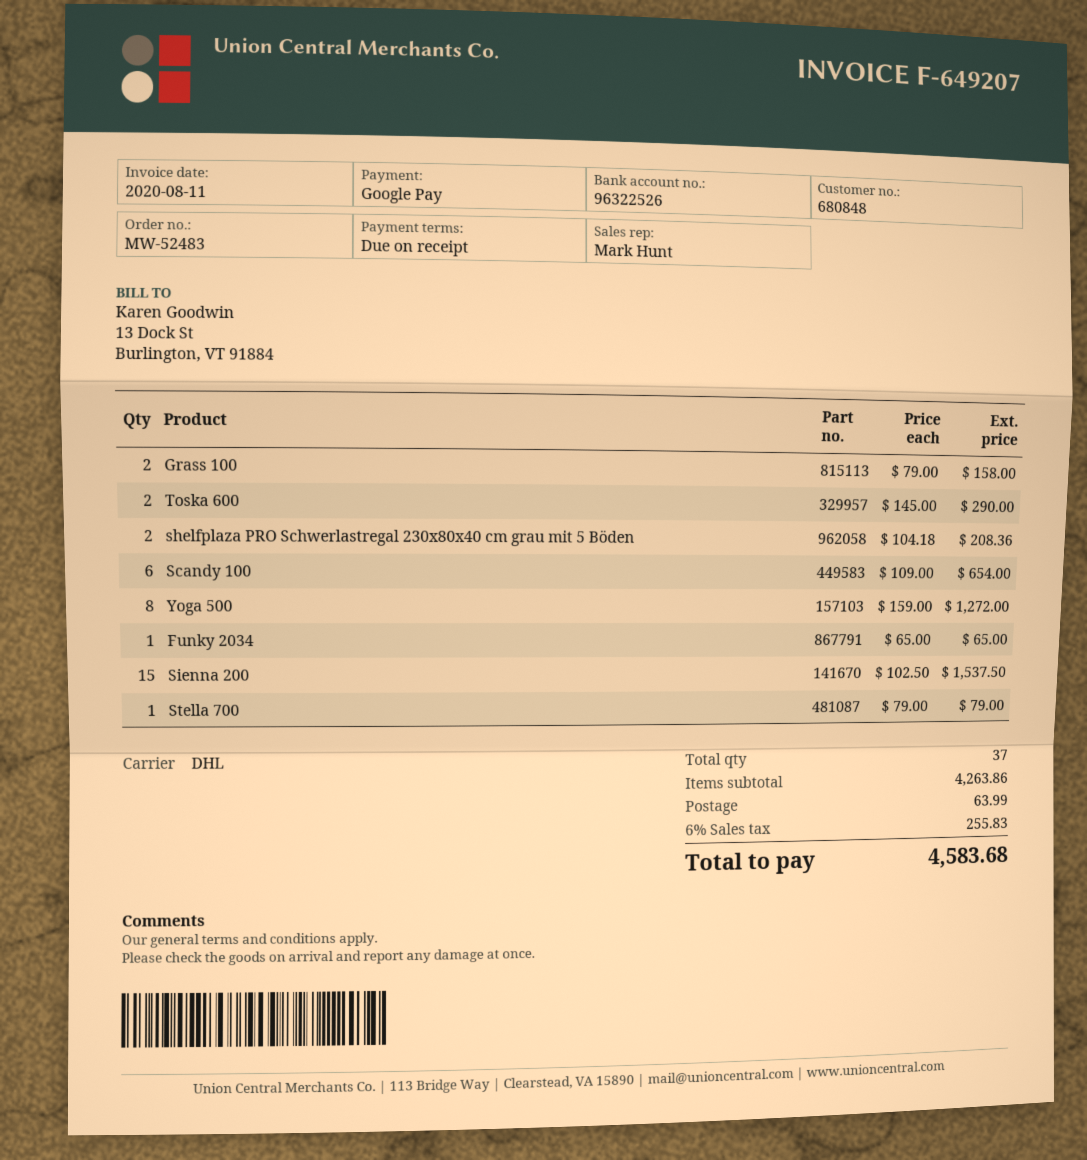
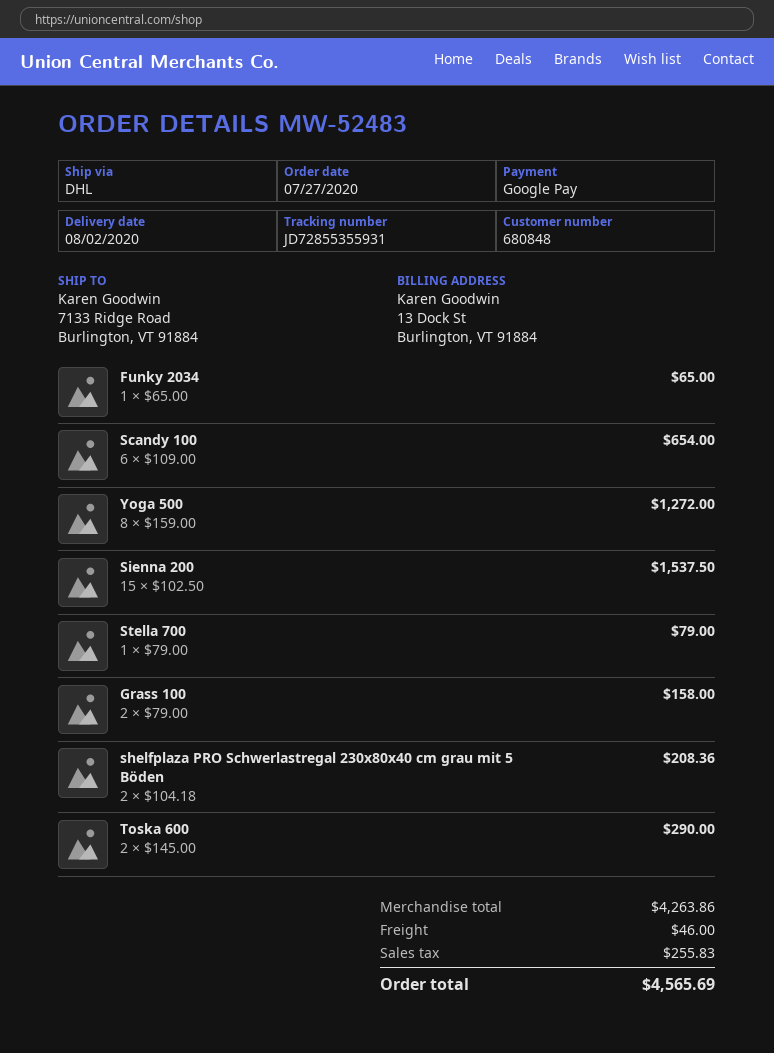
shipping: 63.99 -> 46.00
total: 4583.68 -> 4565.69

